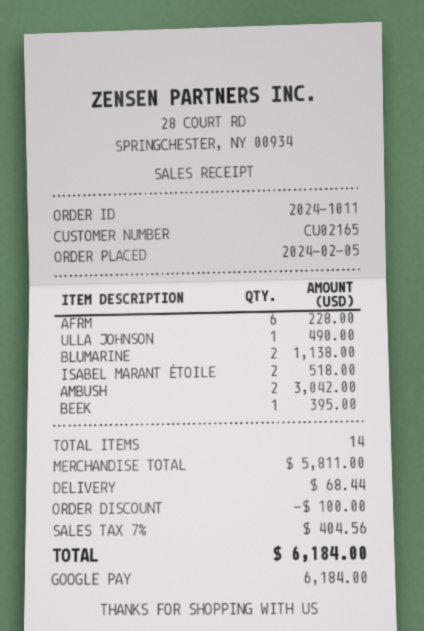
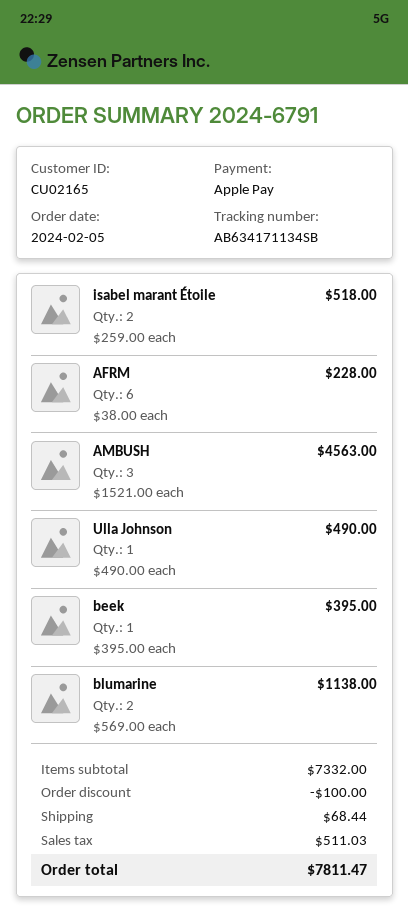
order number: 2024-1011 -> 2024-6791
payment method: Google Pay -> Apple Pay
AMBUSH: 2 for 3042.00 -> 3 for 4563.00
subtotal: 5811.00 -> 7332.00
tax: 404.56 -> 511.03
total: 6184.00 -> 7811.47

